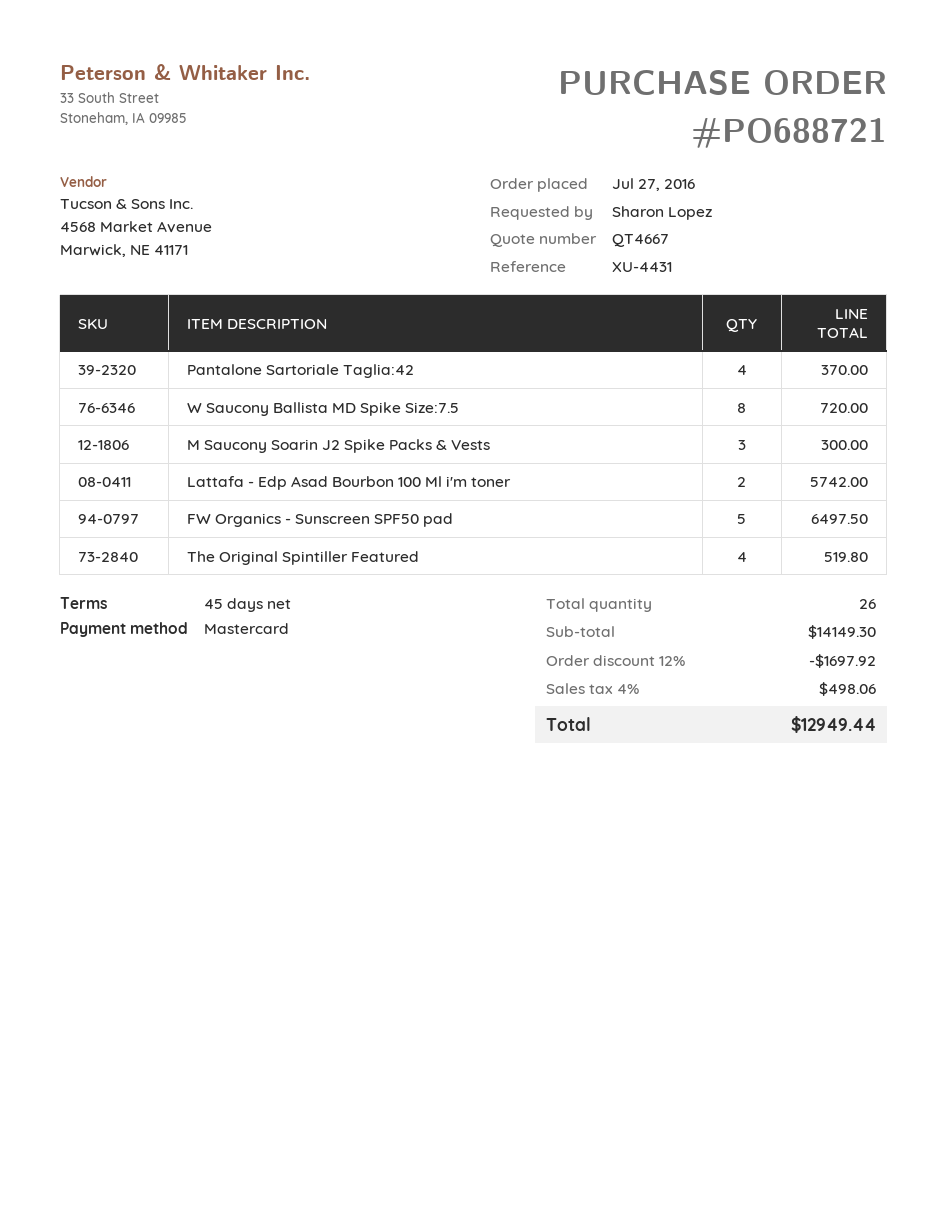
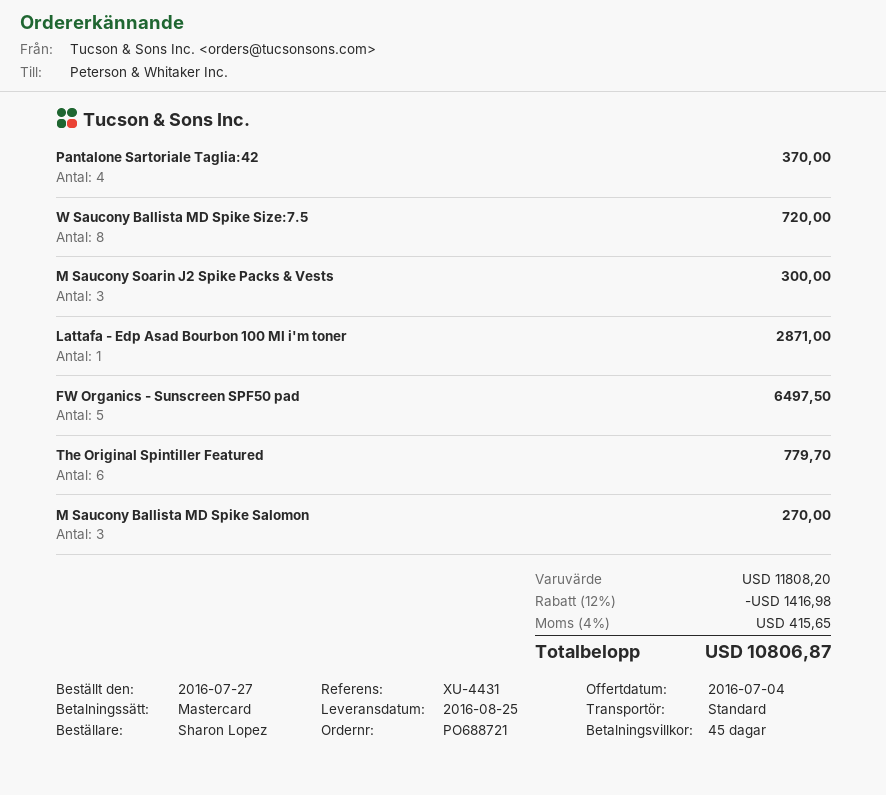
Lattafa - Edp Asad Bourbon 100 Ml i'm toner: 2 for 5742.00 -> 1 for 2871.00
The Original Spintiller Featured: 4 for 519.80 -> 6 for 779.70
M Saucony Ballista MD Spike Salomon: none -> 3 for 270.00
subtotal: 14149.30 -> 11808.20
discount: 12% = 1697.92 -> 12% = 1416.98
tax: 4% = 498.06 -> 4% = 415.65
total: 12949.44 -> 10806.87

